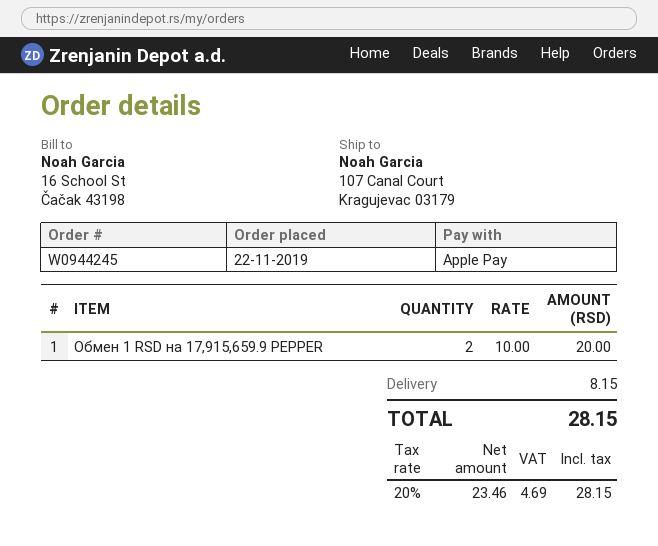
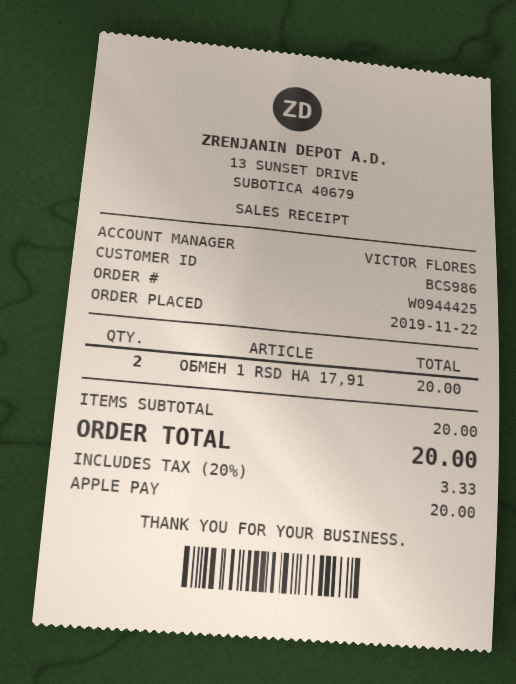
order number: W0944245 -> W0944425
shipping: 8.15 -> none
tax: 20% = 4.69 -> 20% = 3.33
total: 28.15 -> 20.00

